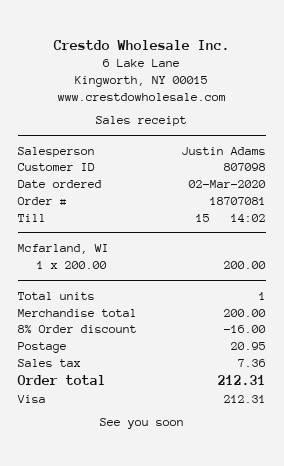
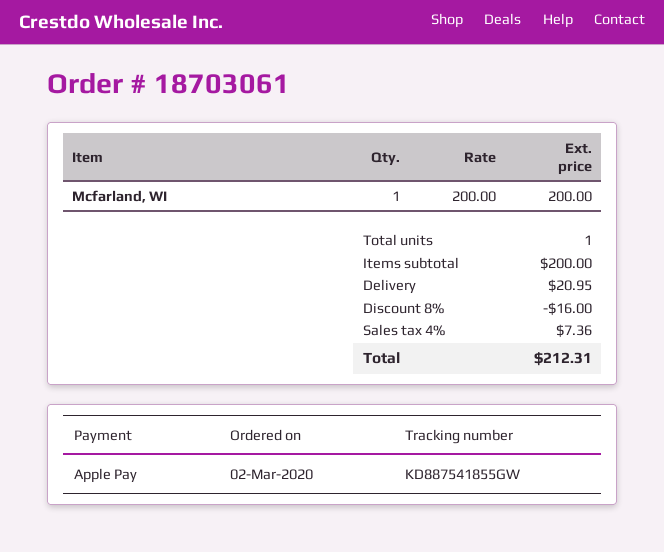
order number: 18707081 -> 18703061
payment method: Visa -> Apple Pay

